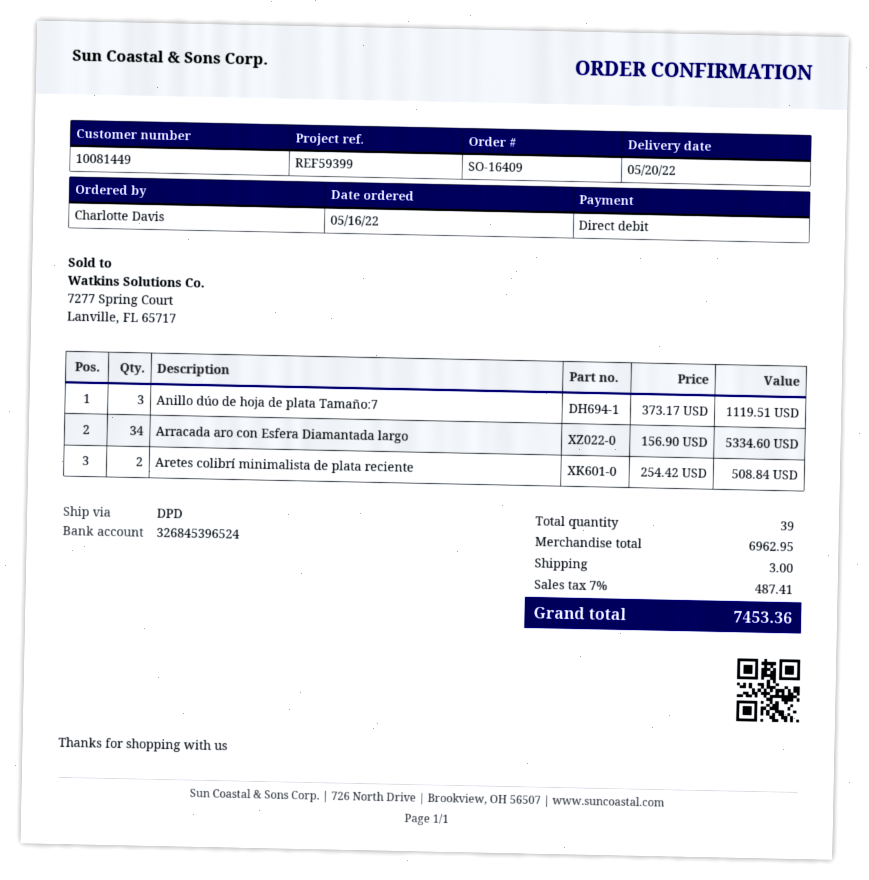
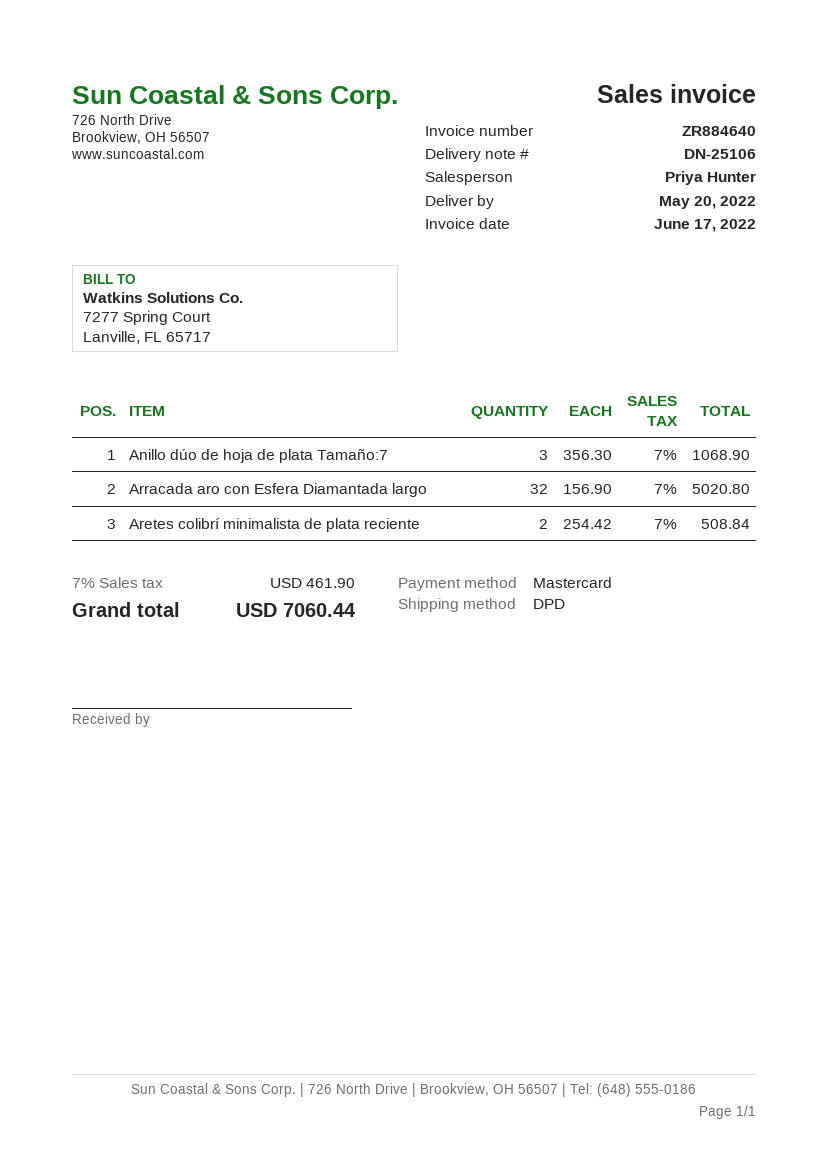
payment method: direct debit -> Mastercard
Anillo dúo de hoja de plata Tamaño:7: 3 x 373.17 = 1119.51 -> 3 x 356.30 = 1068.90
Arracada aro con Esfera Diamantada largo: 34 x 156.90 = 5334.60 -> 32 x 156.90 = 5020.80
shipping: 3.00 -> none
tax: 7% = 487.41 -> 7% = 461.90
total: 7453.36 -> 7060.44

